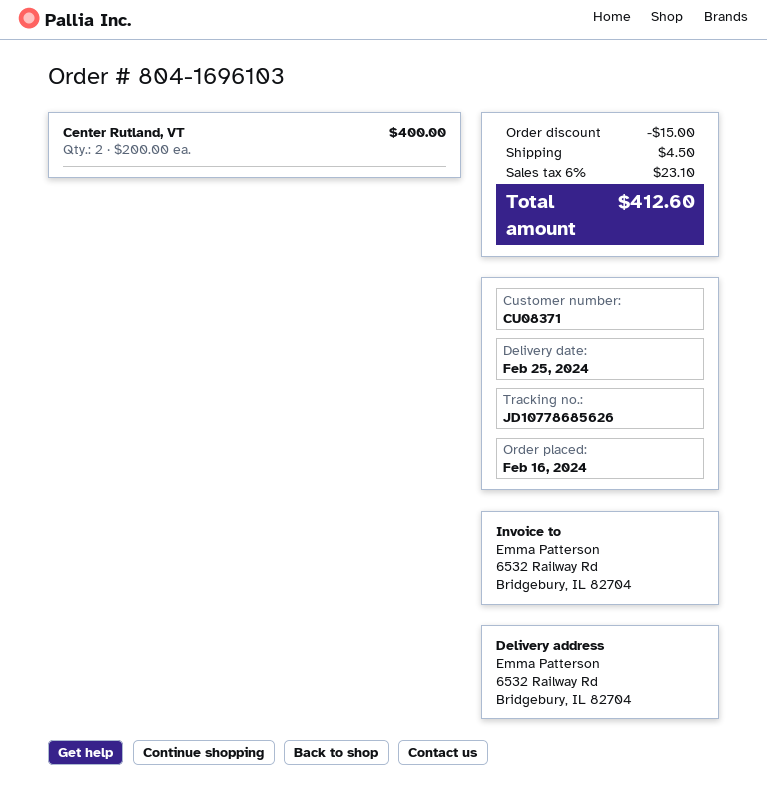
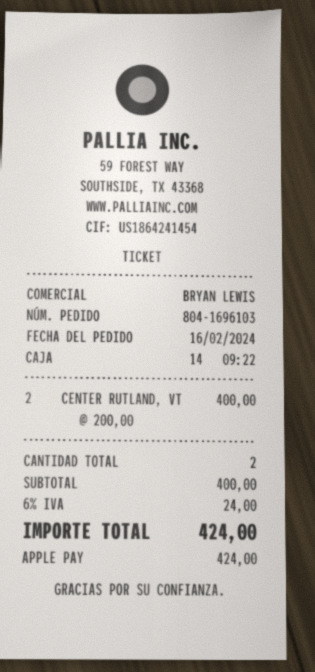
discount: 15.00 -> none
shipping: 4.50 -> none
tax: 6% = 23.10 -> 6% = 24.00
total: 412.60 -> 424.00

